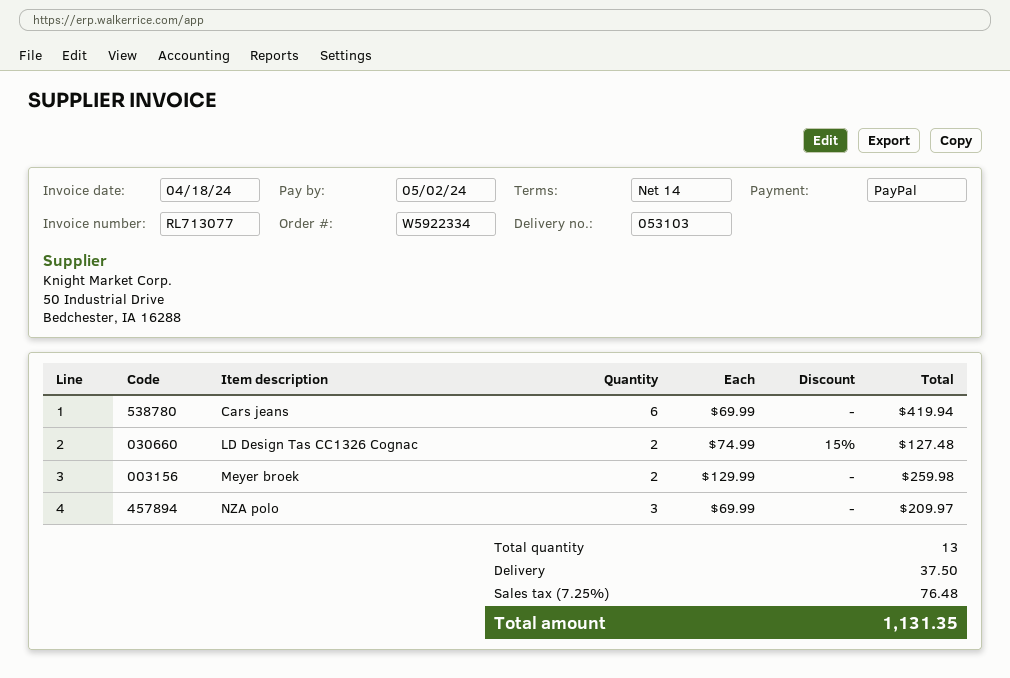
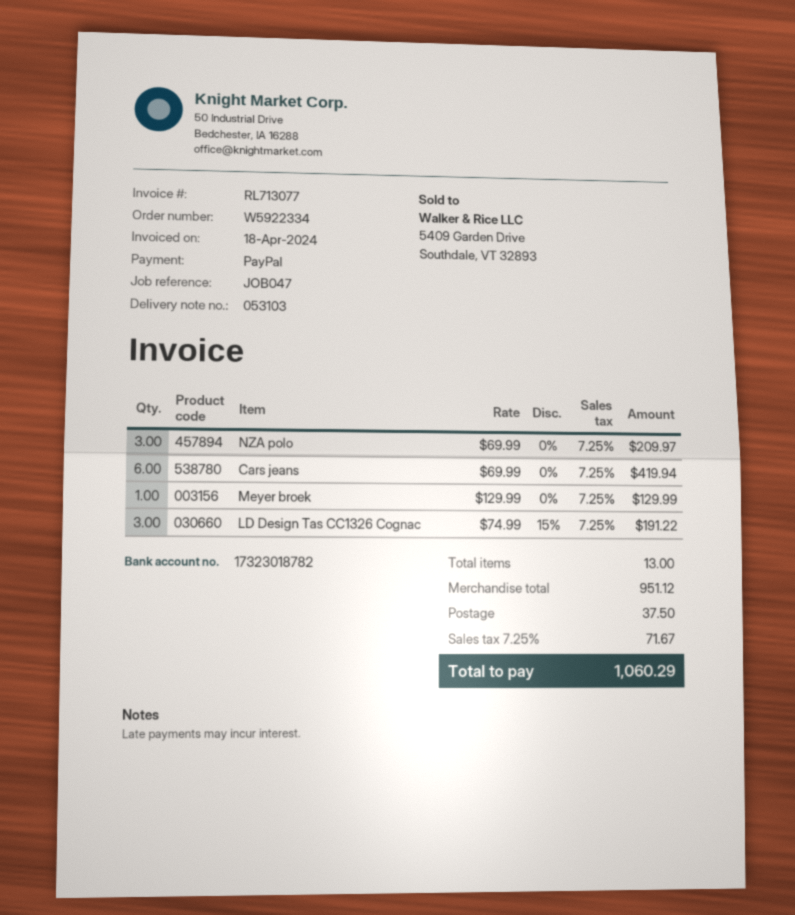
LD Design Tas CC1326 Cognac: 2 x 74.99 - 15% = 127.48 -> 3 x 74.99 - 15% = 191.22
Meyer broek: 2 x 129.99 = 259.98 -> 1 x 129.99 = 129.99
tax: 7.25% = 76.48 -> 7.25% = 71.67
total: 1131.35 -> 1060.29

